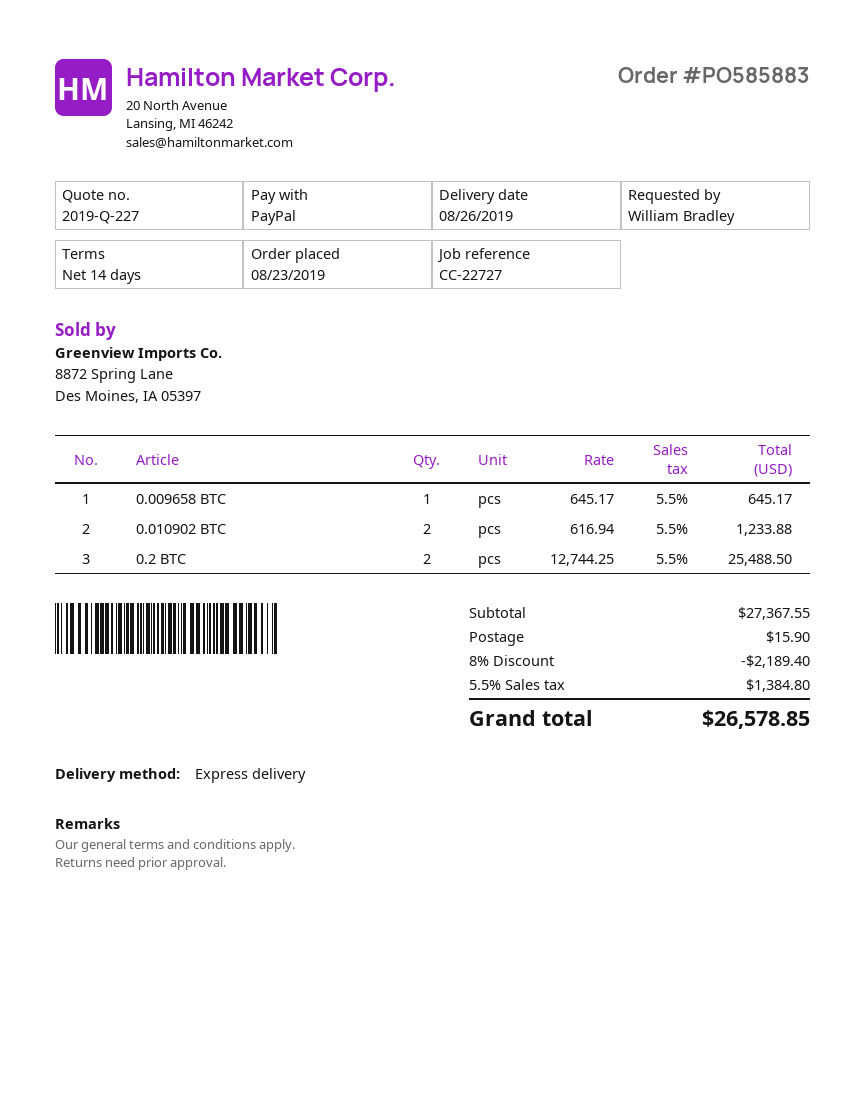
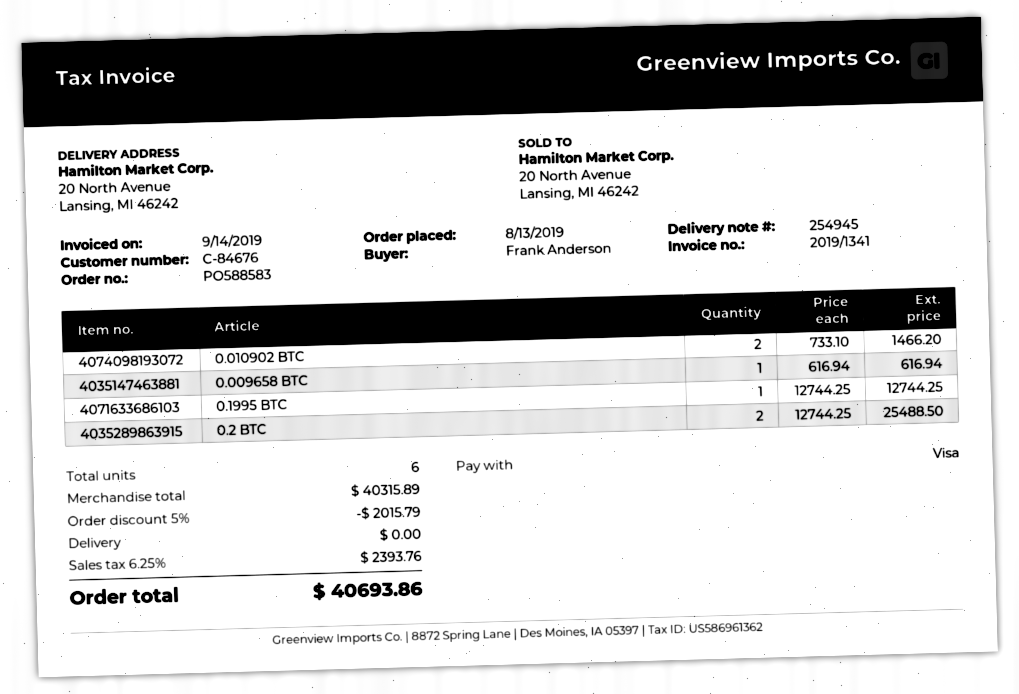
order number: PO585883 -> PO588583
order date: 2019-08-23 -> 2019-08-13
ordered by: William Bradley -> Frank Anderson
payment method: PayPal -> Visa
0.009658 BTC: 1 x 645.17 = 645.17 -> 1 x 616.94 = 616.94
0.010902 BTC: 2 x 616.94 = 1233.88 -> 2 x 733.10 = 1466.20
0.1995 BTC: none -> 1 x 12744.25 = 12744.25
subtotal: 27367.55 -> 40315.89
discount: 8% = 2189.40 -> 5% = 2015.79
shipping: 15.90 -> 0.00
tax: 5.5% = 1384.80 -> 6.25% = 2393.76
total: 26578.85 -> 40693.86

